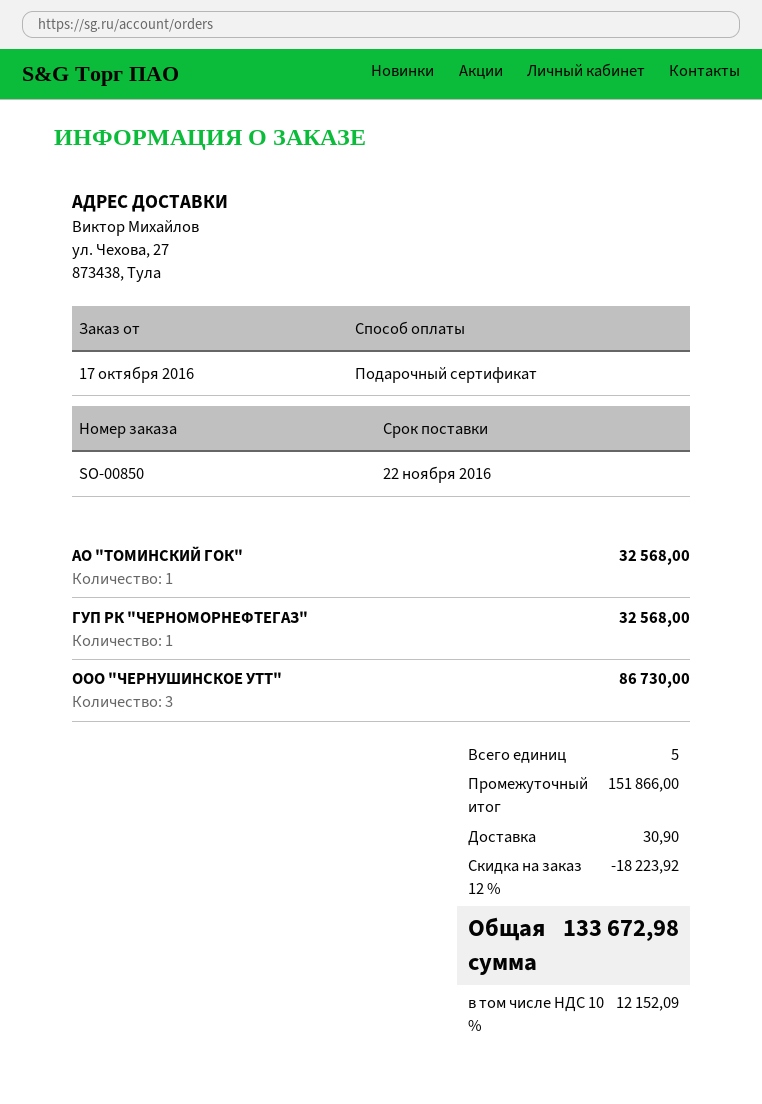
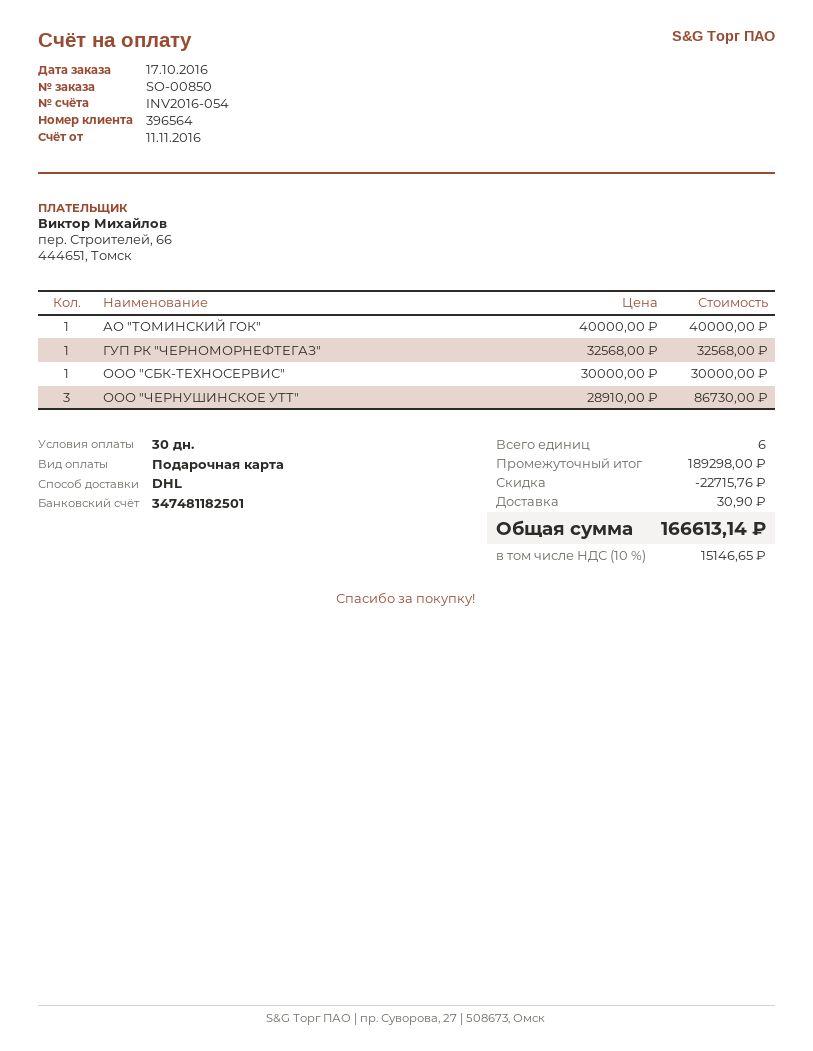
АО "ТОМИНСКИЙ ГОК": 1 for 32568.00 -> 1 for 40000.00
ООО "СБК-ТЕХНОСЕРВИС": none -> 1 for 30000.00
total quantity: 5 -> 6
subtotal: 151866.00 -> 189298.00
discount: 18223.92 -> 22715.76
tax: 10% = 12152.09 -> 10% = 15146.65
total: 133672.98 -> 166613.14

